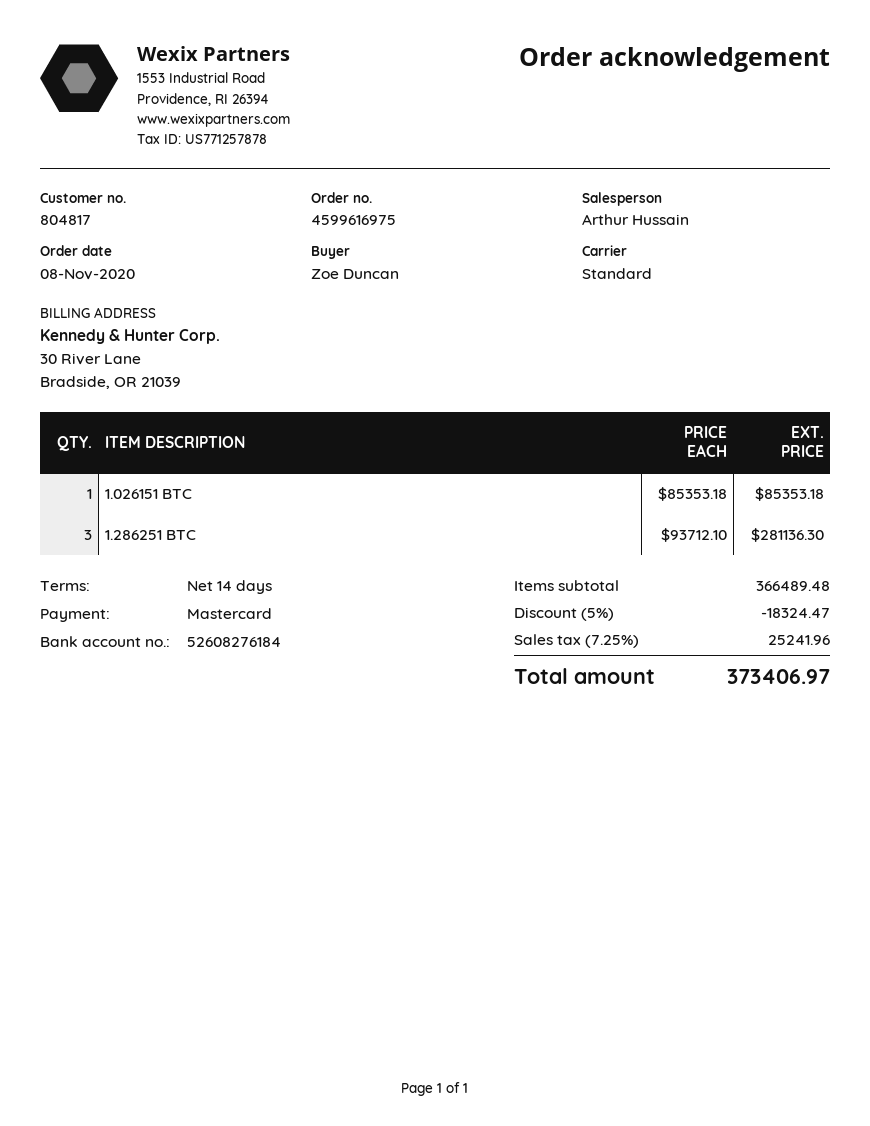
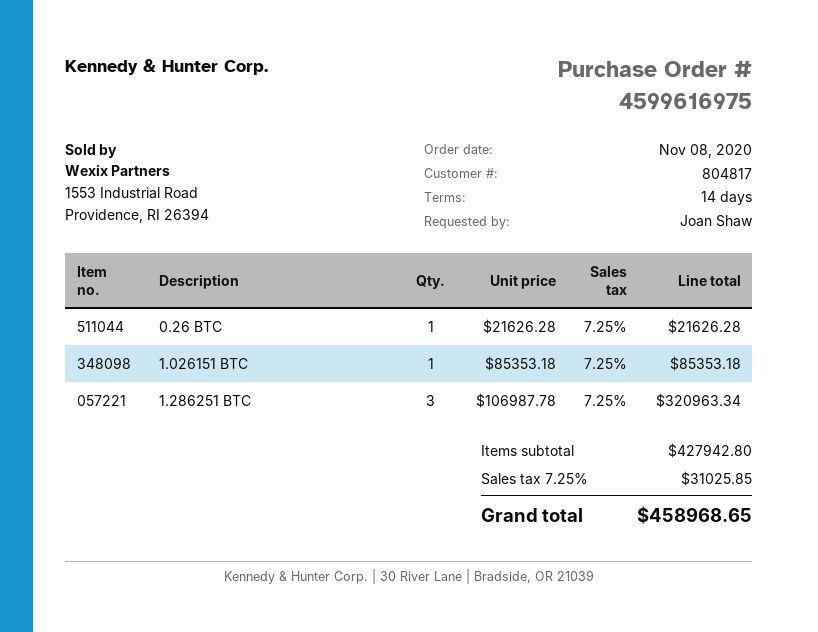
ordered by: Zoe Duncan -> Joan Shaw
1.286251 BTC: 3 x 93712.10 = 281136.30 -> 3 x 106987.78 = 320963.34
0.26 BTC: none -> 1 x 21626.28 = 21626.28
subtotal: 366489.48 -> 427942.80
discount: 5% = 18324.47 -> none
tax: 7.25% = 25241.96 -> 7.25% = 31025.85
total: 373406.97 -> 458968.65

